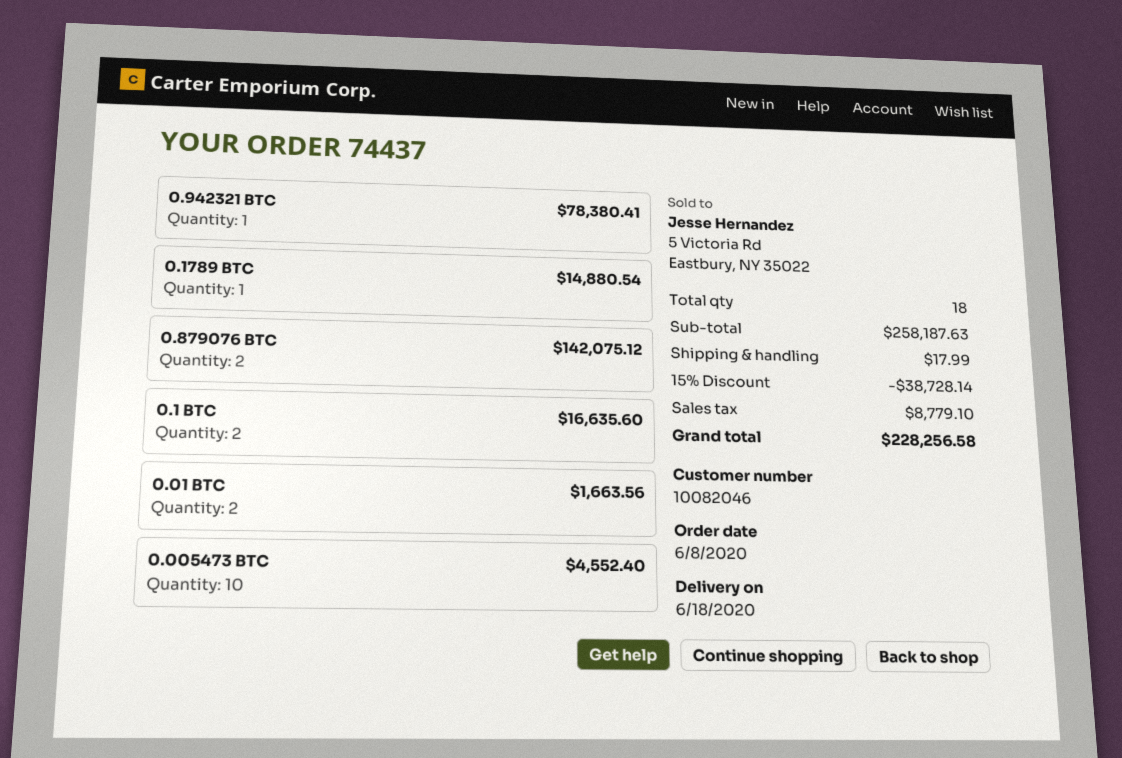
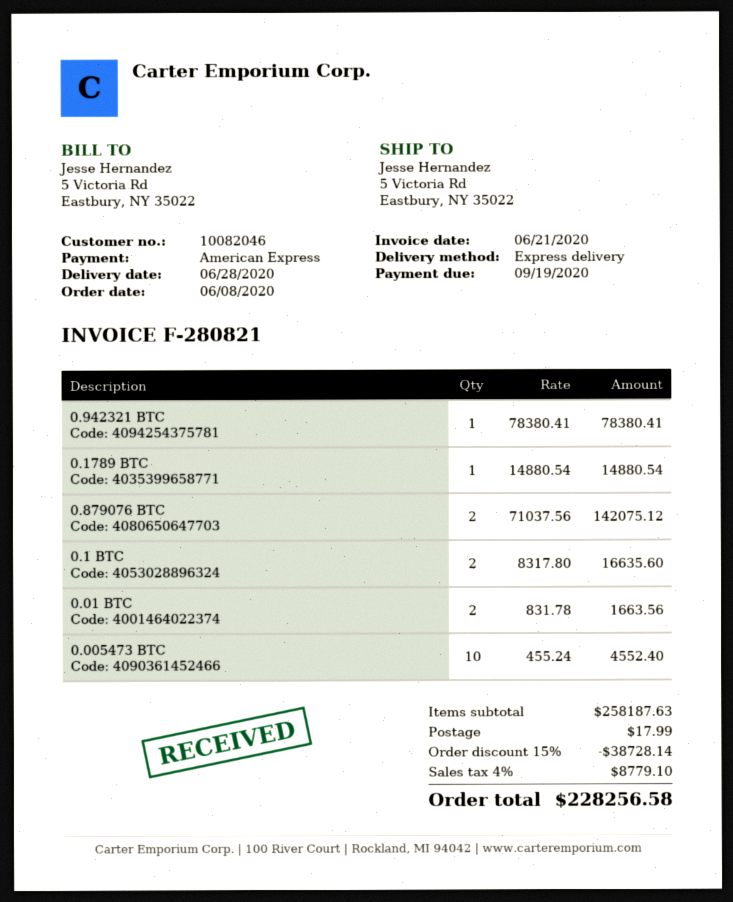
delivery date: 2020-06-18 -> 2020-06-28

